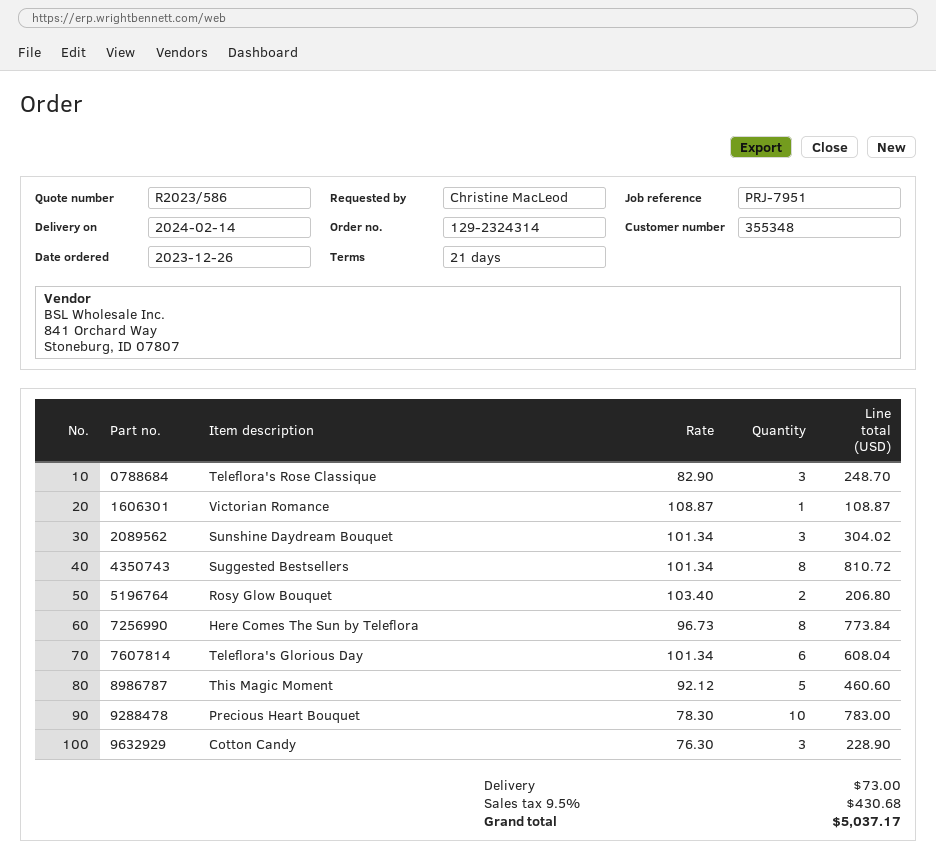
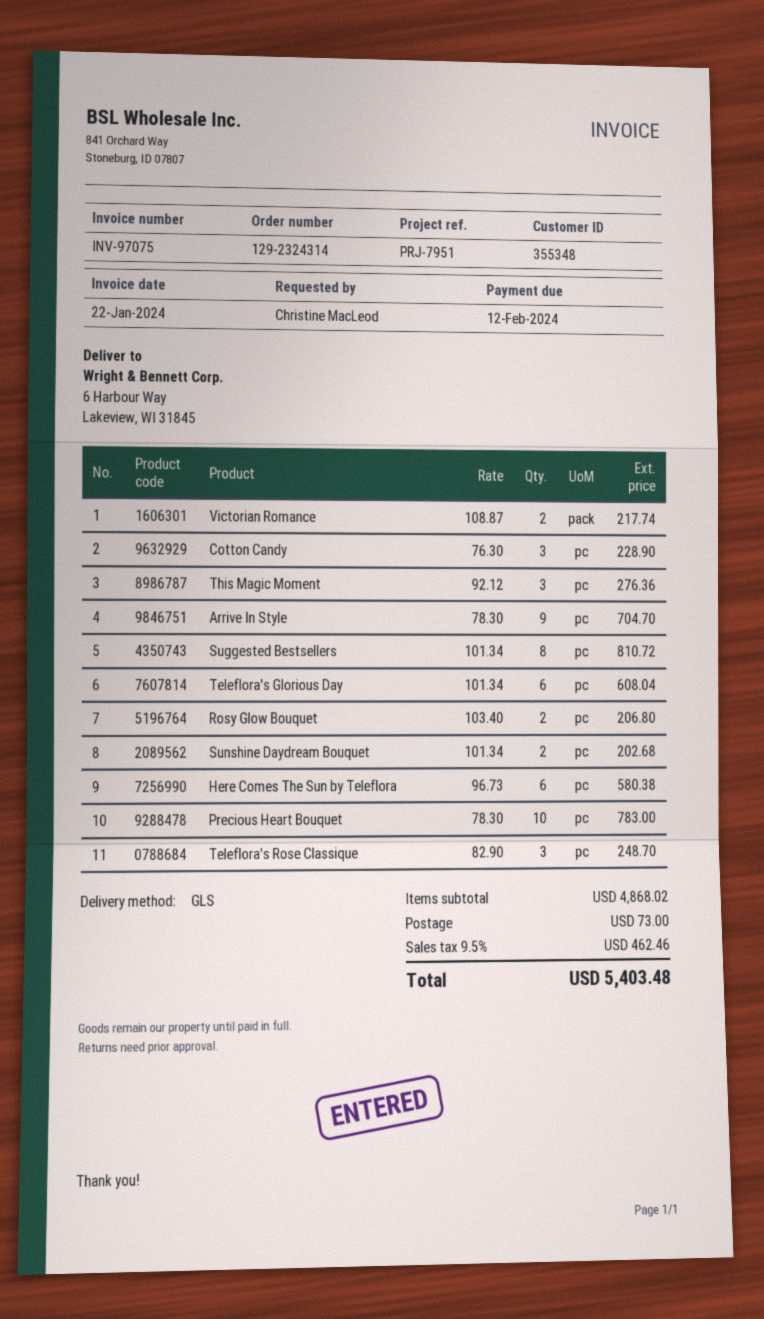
Victorian Romance: 1 x 108.87 = 108.87 -> 2 x 108.87 = 217.74
Sunshine Daydream Bouquet: 3 x 101.34 = 304.02 -> 2 x 101.34 = 202.68
Here Comes The Sun by Teleflora: 8 x 96.73 = 773.84 -> 6 x 96.73 = 580.38
This Magic Moment: 5 x 92.12 = 460.60 -> 3 x 92.12 = 276.36
Arrive In Style: none -> 9 x 78.30 = 704.70
tax: 9.5% = 430.68 -> 9.5% = 462.46
total: 5037.17 -> 5403.48

